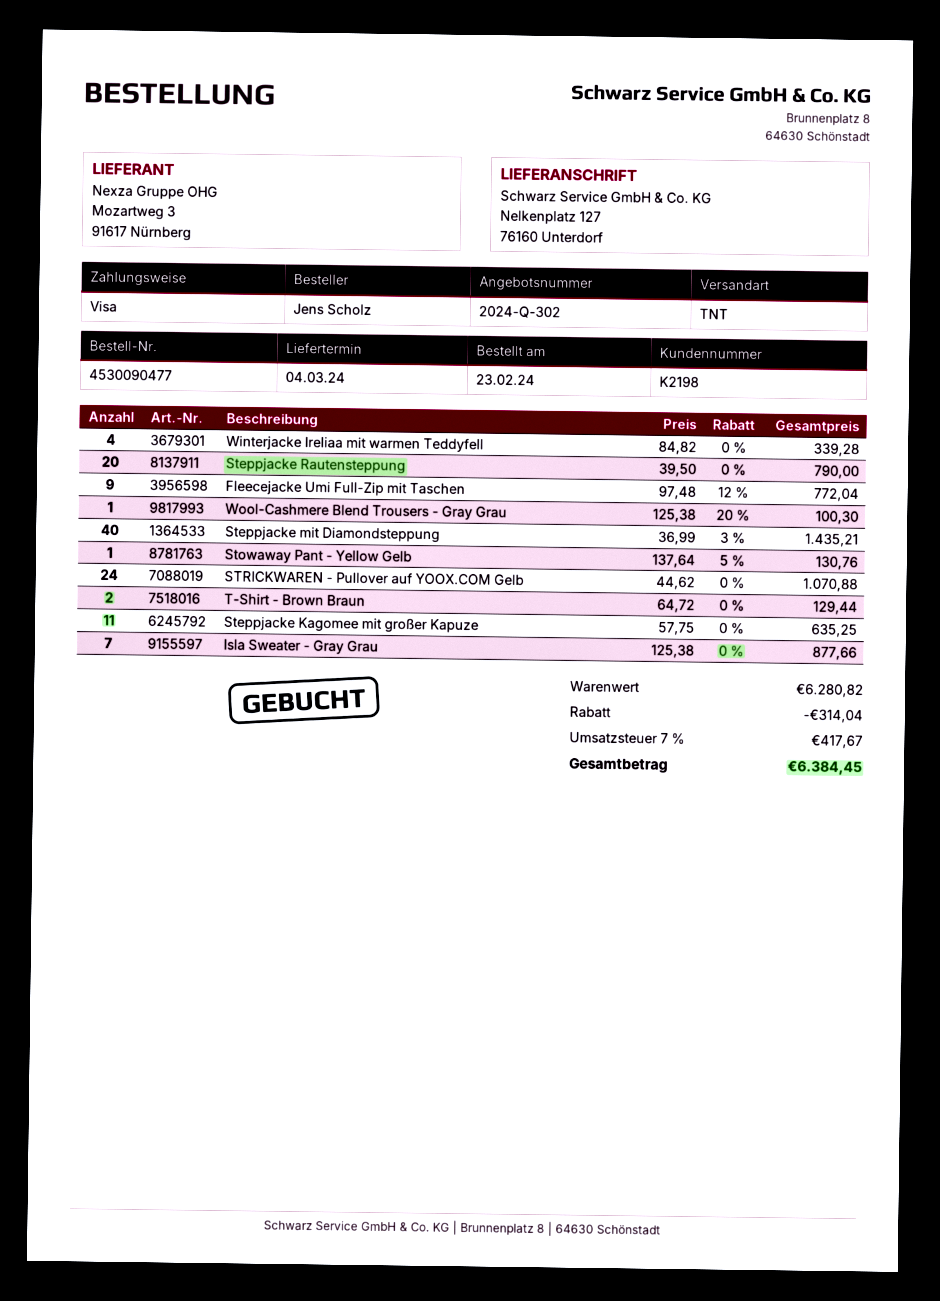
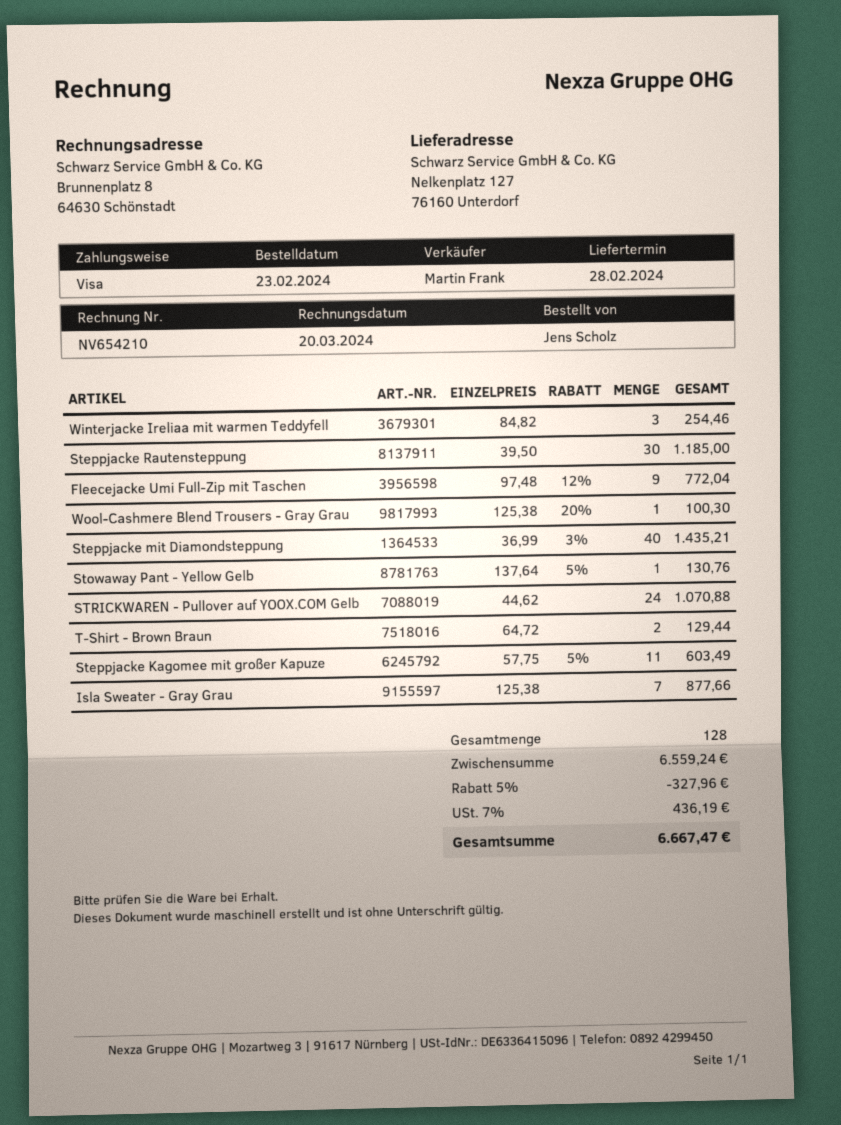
delivery date: 2024-03-04 -> 2024-02-28
Winterjacke Ireliaa mit warmen Teddyfell: 4 x 84.82 = 339.28 -> 3 x 84.82 = 254.46
Steppjacke Rautensteppung: 20 x 39.50 = 790.00 -> 30 x 39.50 = 1185.00
Steppjacke Kagomee mit großer Kapuze: 11 x 57.75 = 635.25 -> 11 x 57.75 - 5% = 603.49
subtotal: 6280.82 -> 6559.24
discount: 314.04 -> 327.96
tax: 7% = 417.67 -> 7% = 436.19
total: 6384.45 -> 6667.47

